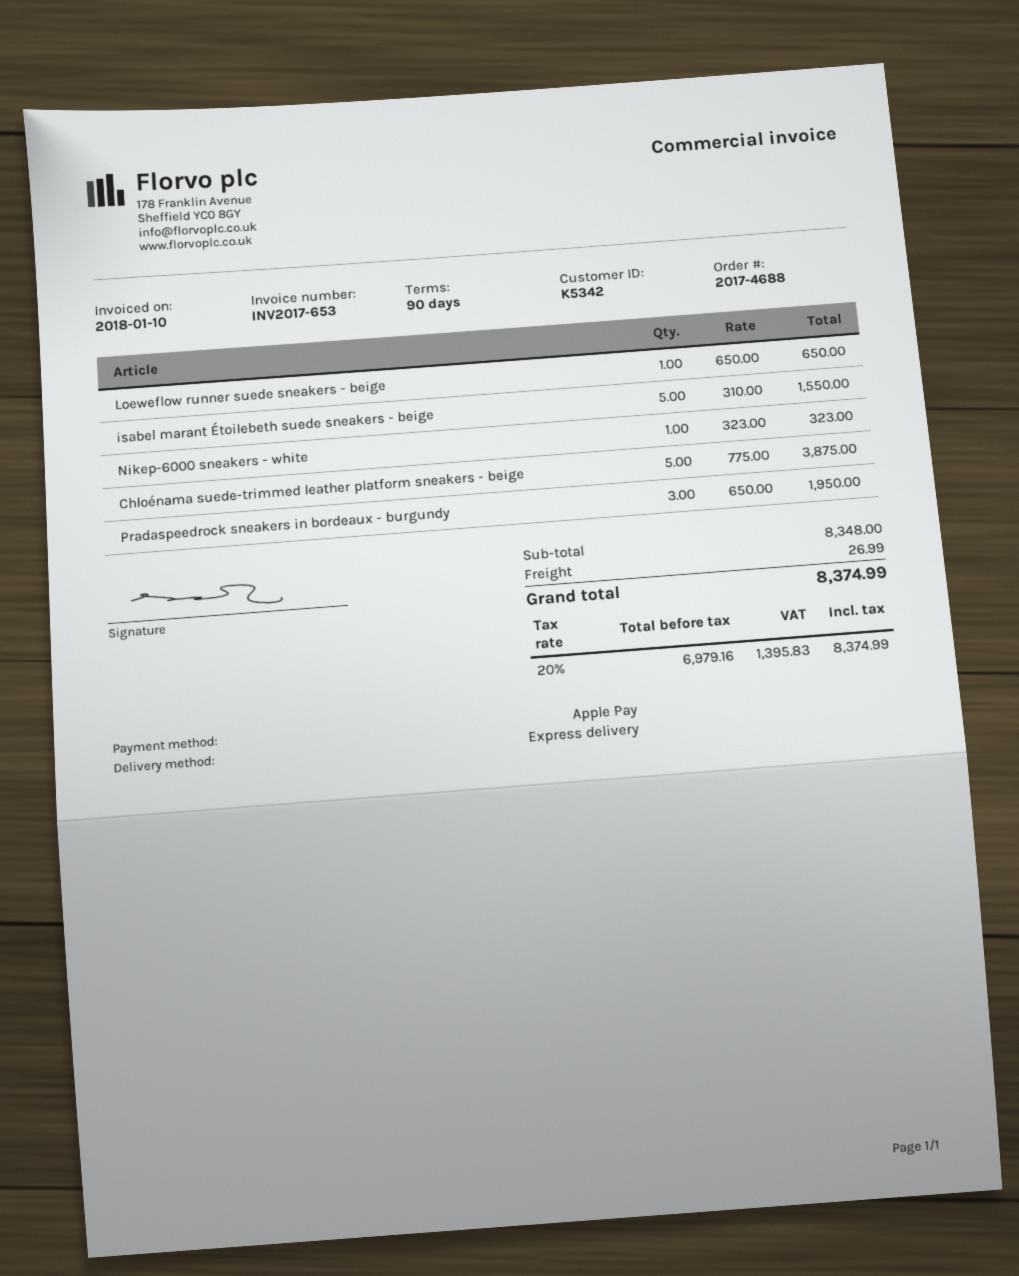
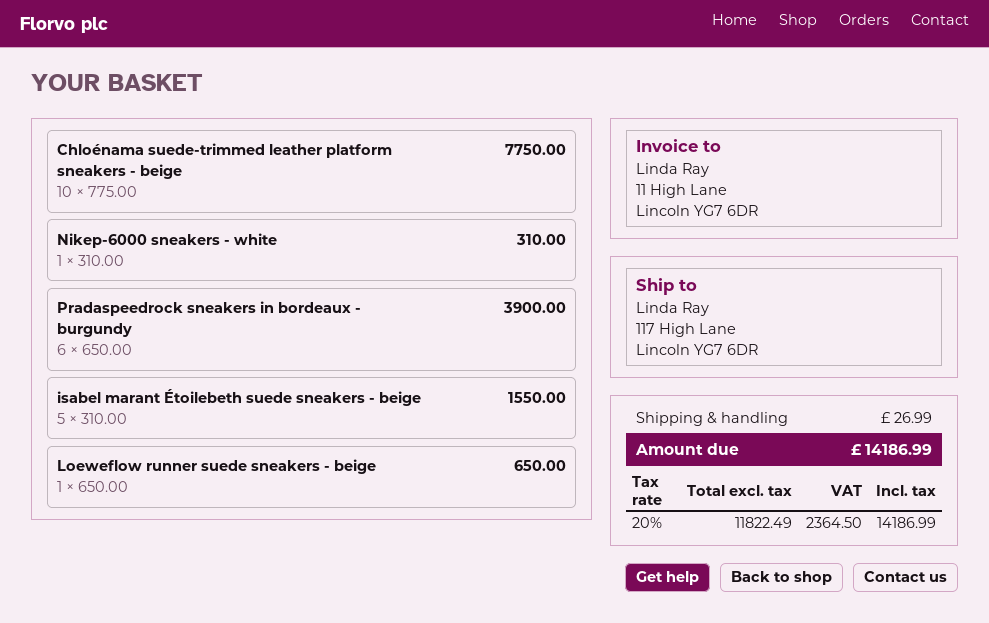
Nikep-6000 sneakers - white: 1 x 323.00 = 323.00 -> 1 x 310.00 = 310.00
Chloénama suede-trimmed leather platform sneakers - beige: 5 x 775.00 = 3875.00 -> 10 x 775.00 = 7750.00
Pradaspeedrock sneakers in bordeaux - burgundy: 3 x 650.00 = 1950.00 -> 6 x 650.00 = 3900.00
net: 6979.16 -> 11822.49
tax: 20% = 1395.83 -> 20% = 2364.50
total: 8374.99 -> 14186.99

